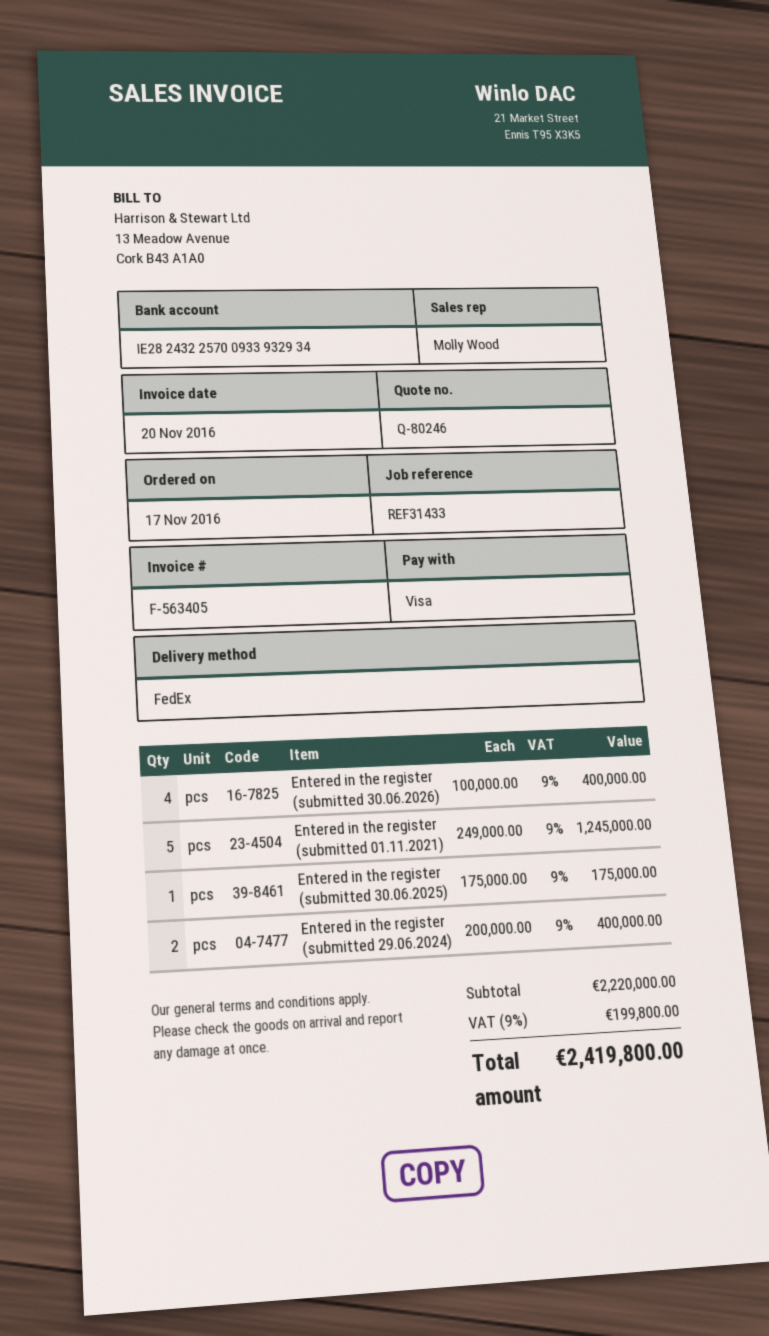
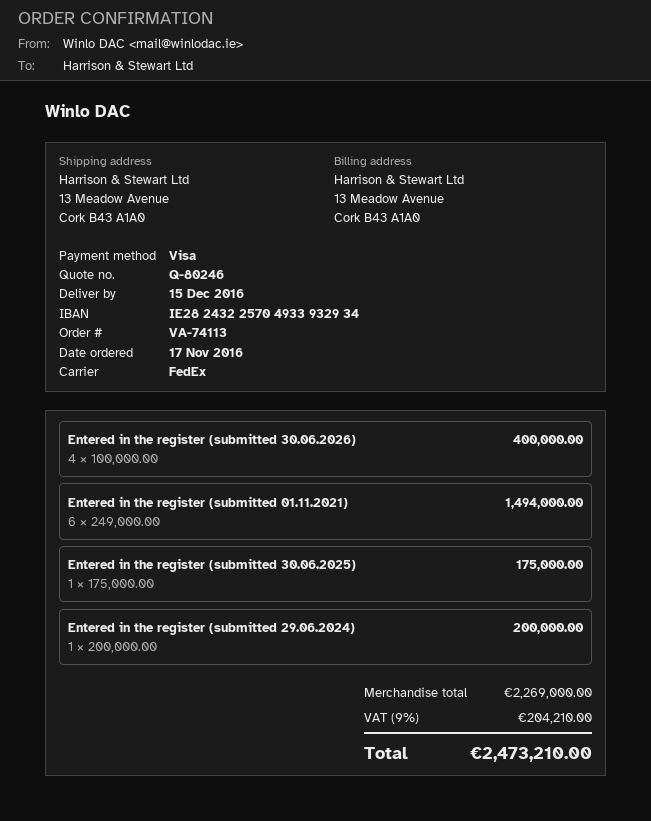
bank account: IE28243225700933932934 -> IE28243225704933932934
Entered in the register (submitted 01.11.2021): 5 x 249000.00 = 1245000.00 -> 6 x 249000.00 = 1494000.00
Entered in the register (submitted 29.06.2024): 2 x 200000.00 = 400000.00 -> 1 x 200000.00 = 200000.00
subtotal: 2220000.00 -> 2269000.00
tax: 9% = 199800.00 -> 9% = 204210.00
total: 2419800.00 -> 2473210.00

